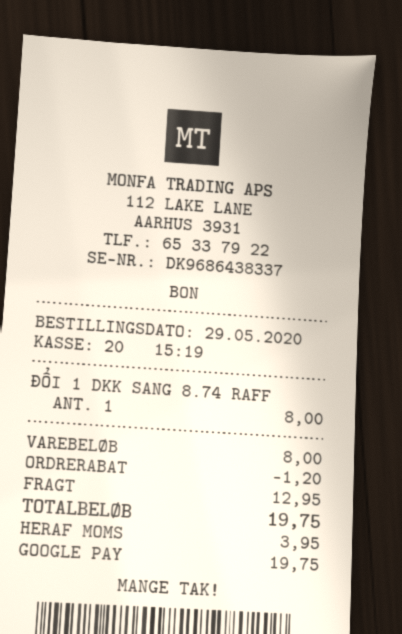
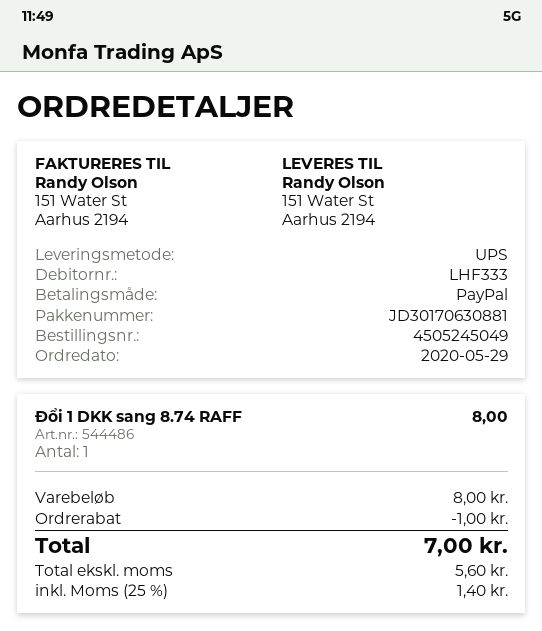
payment method: Google Pay -> PayPal
discount: 1.20 -> 1.00
shipping: 12.95 -> none
tax: 3.95 -> 1.40
total: 19.75 -> 7.00

